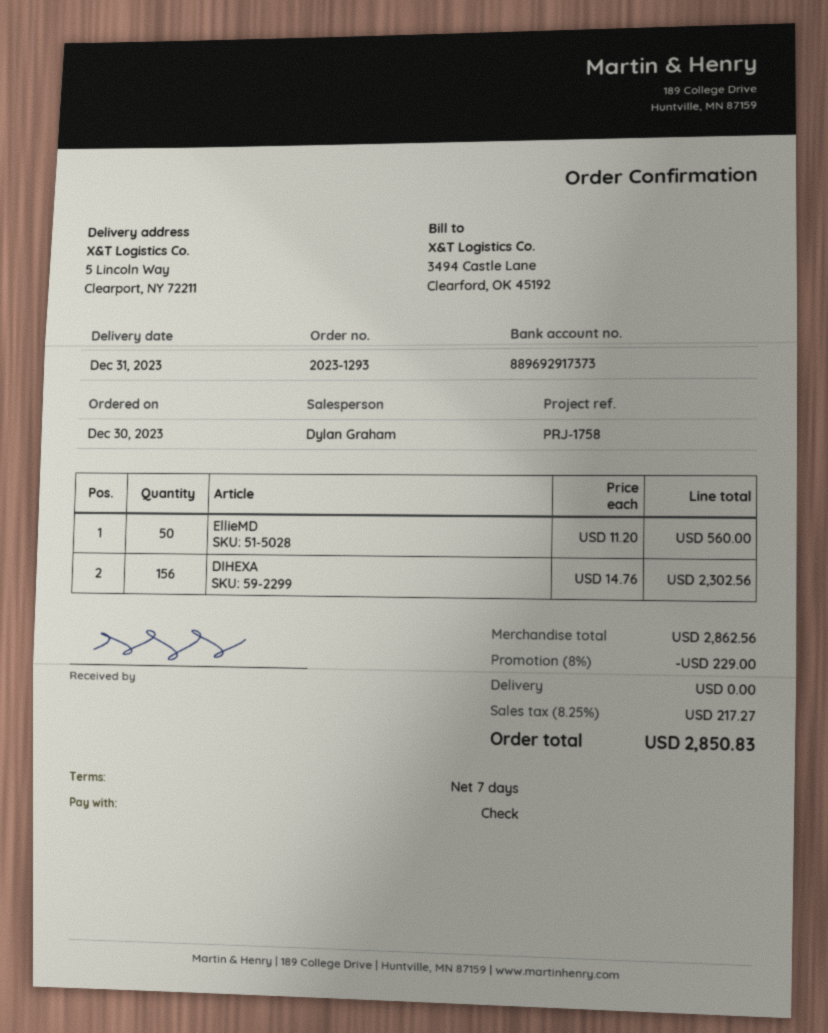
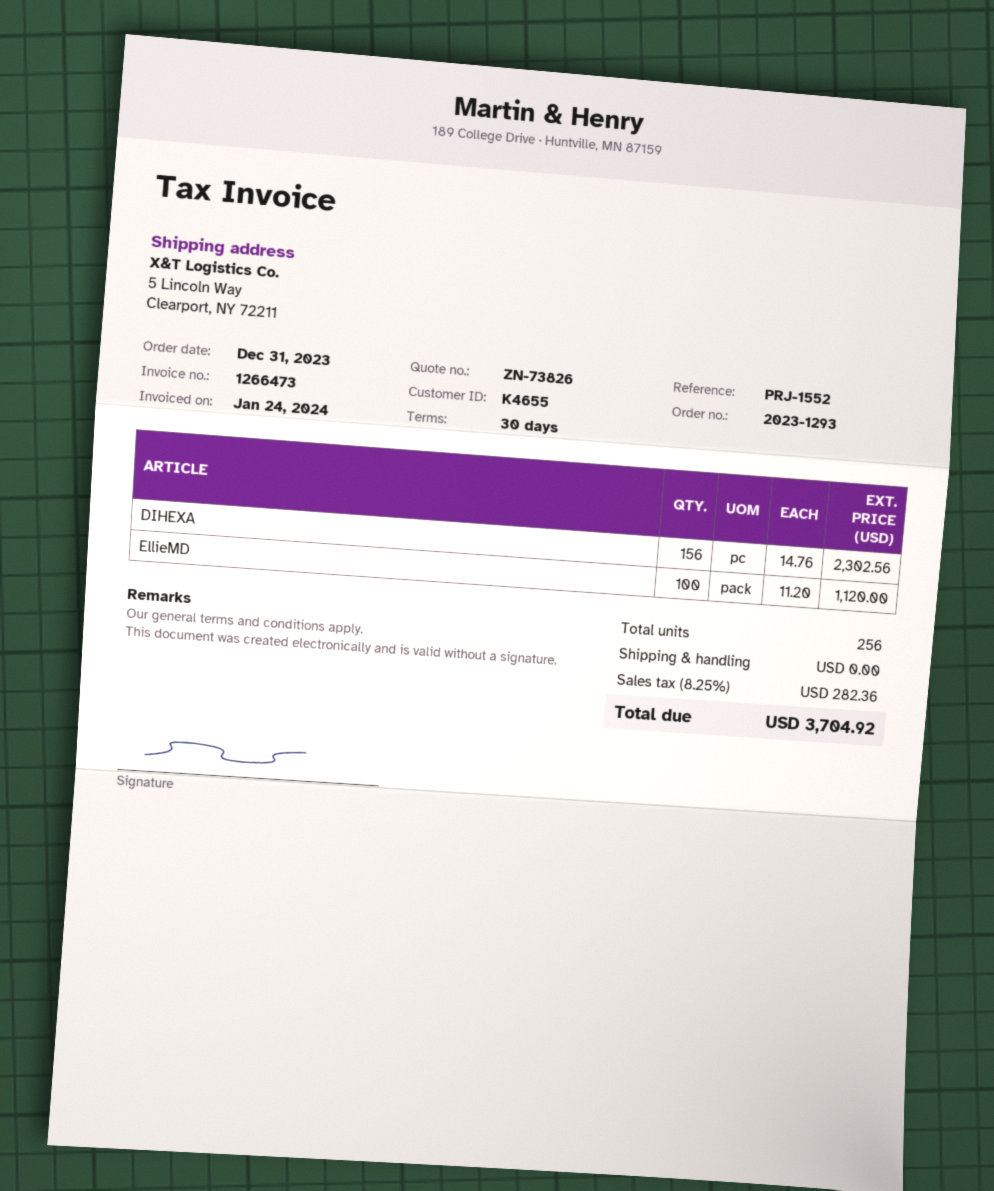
order date: 2023-12-30 -> 2023-12-31
payment terms: 7 days -> 30 days
reference: PRJ-1758 -> PRJ-1552
EllieMD: 50 x 11.20 = 560.00 -> 100 x 11.20 = 1120.00
discount: 8% = 229.00 -> none
tax: 8.25% = 217.27 -> 8.25% = 282.36
total: 2850.83 -> 3704.92

